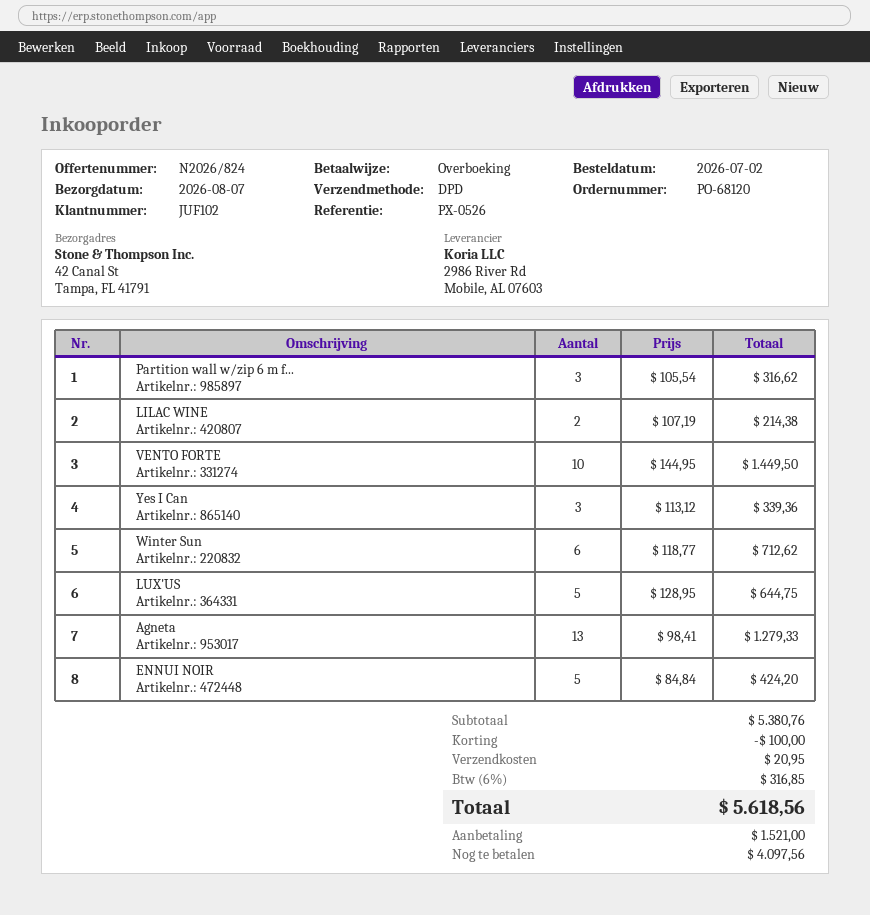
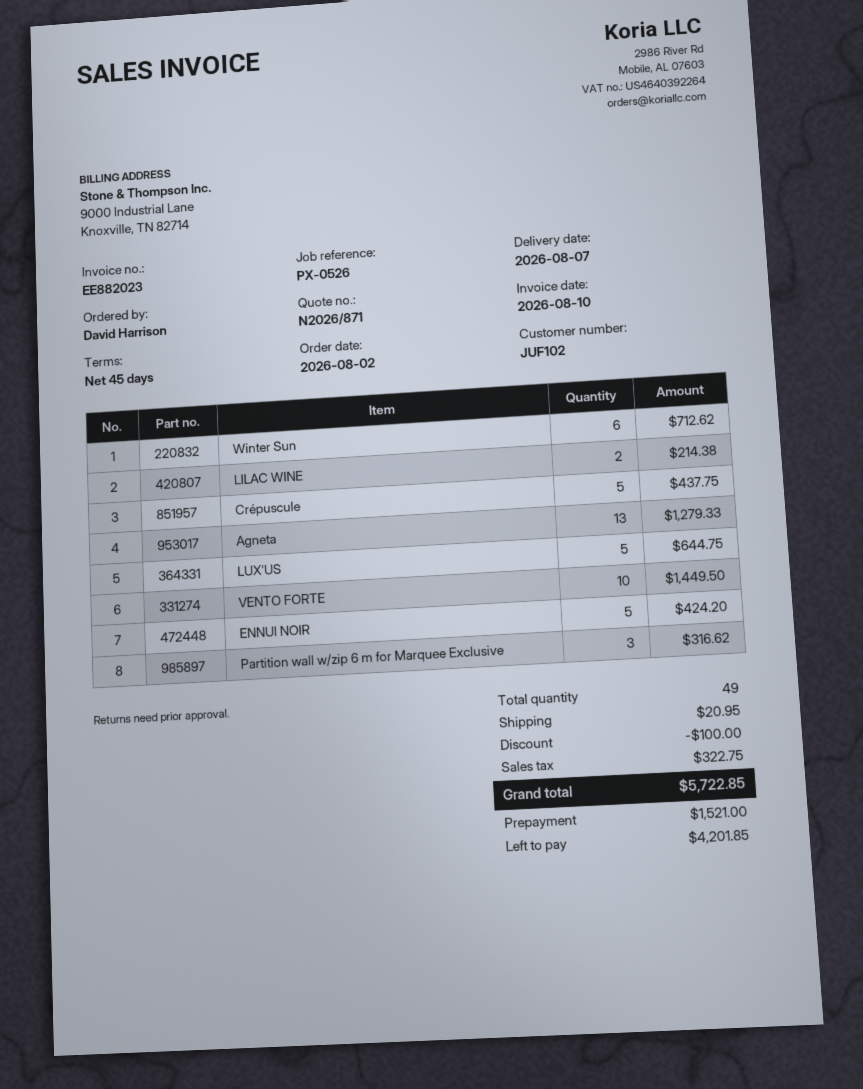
quote number: N2026/824 -> N2026/871
order date: 2026-07-02 -> 2026-08-02
Yes I Can: 3 for 339.36 -> none
Crépuscule: none -> 5 for 437.75
tax: 316.85 -> 322.75
total: 5618.56 -> 5722.85
balance: 4097.56 -> 4201.85

